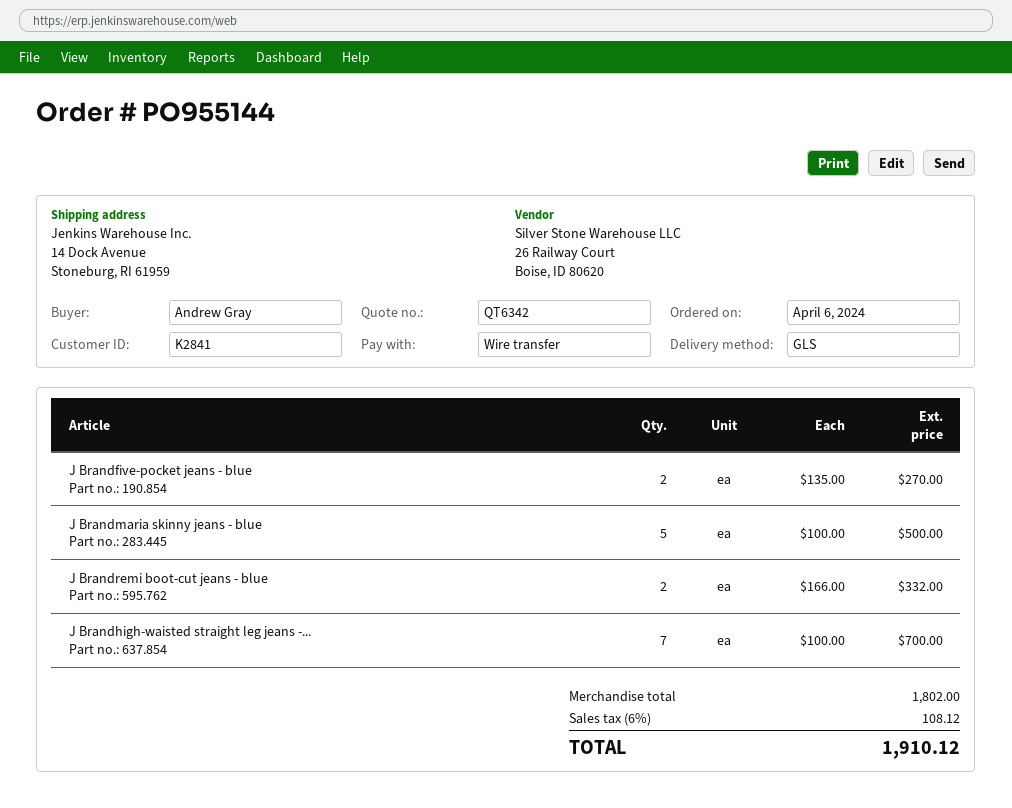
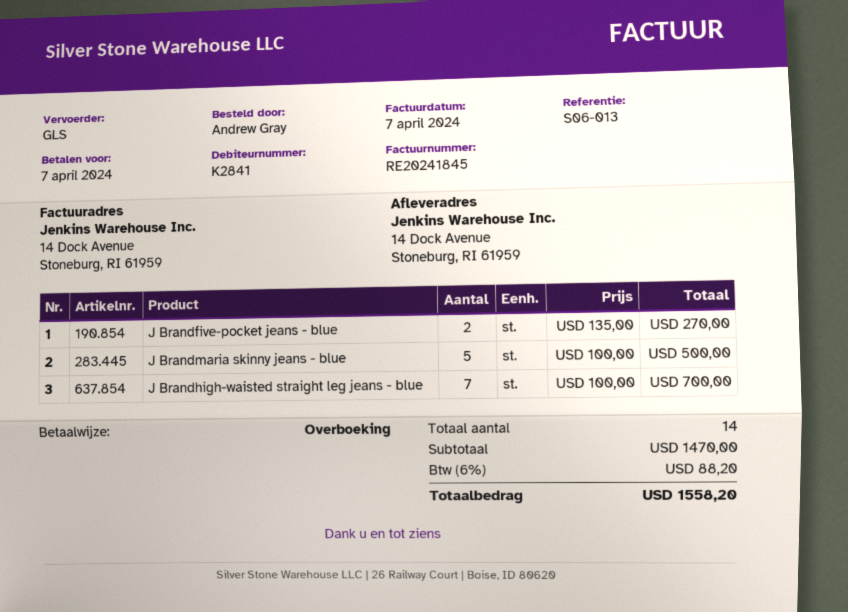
J Brandremi boot-cut jeans - blue: 2 x 166.00 = 332.00 -> none
subtotal: 1802.00 -> 1470.00
tax: 6% = 108.12 -> 6% = 88.20
total: 1910.12 -> 1558.20

